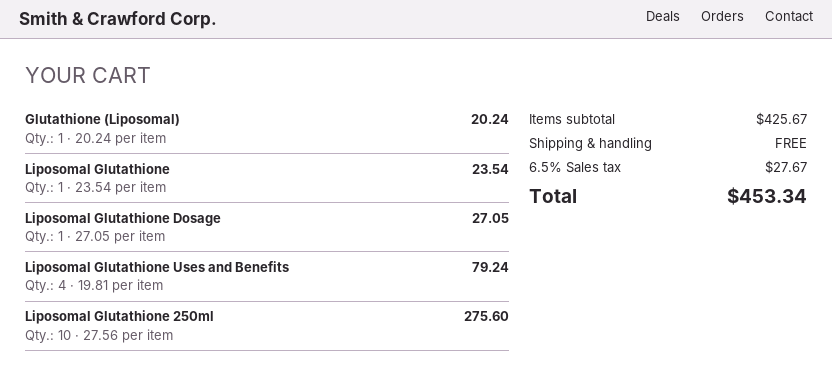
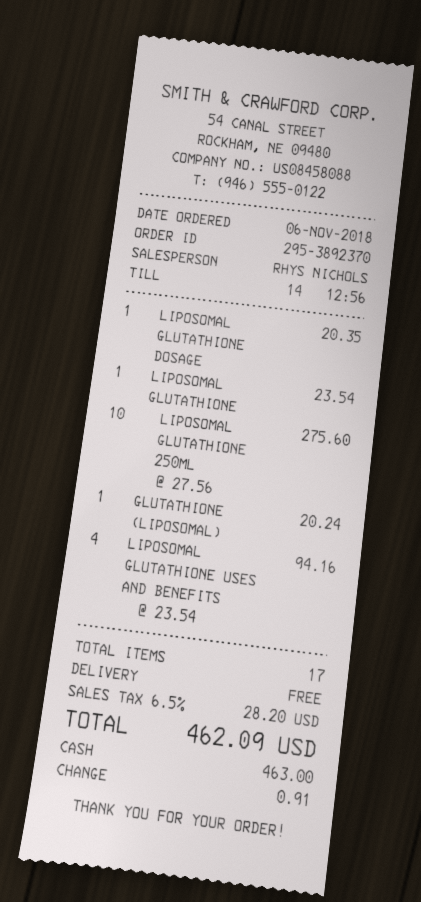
Liposomal Glutathione Dosage: 1 x 27.05 = 27.05 -> 1 x 20.35 = 20.35
Liposomal Glutathione Uses and Benefits: 4 x 19.81 = 79.24 -> 4 x 23.54 = 94.16
tax: 6.5% = 27.67 -> 6.5% = 28.20
total: 453.34 -> 462.09

